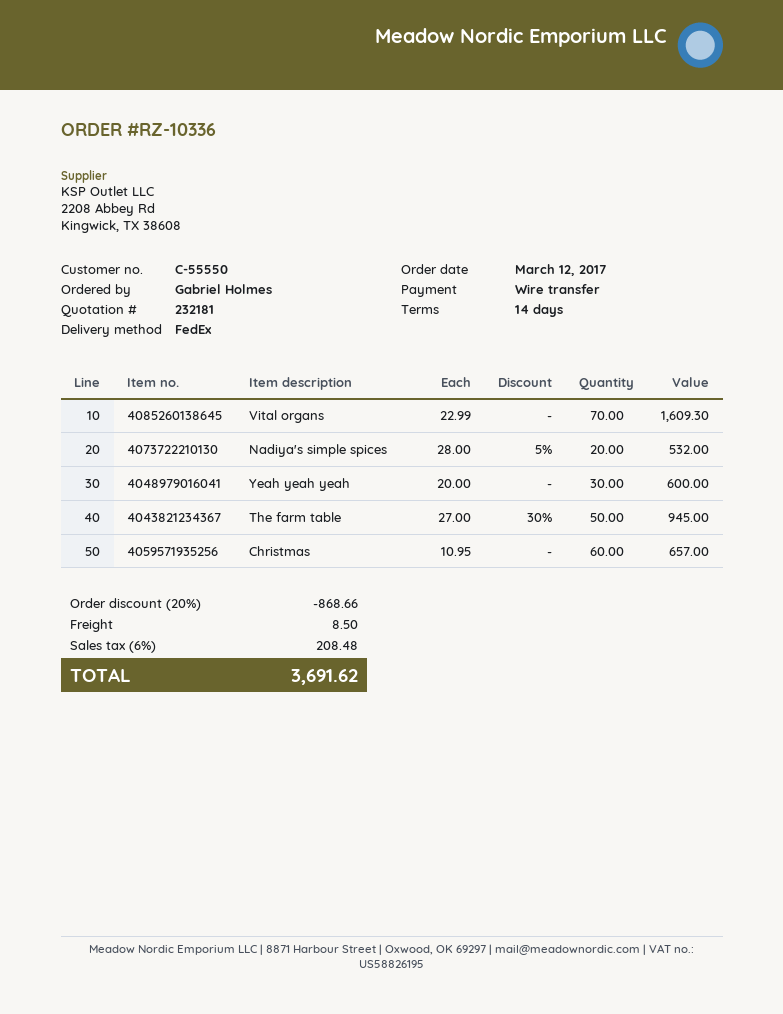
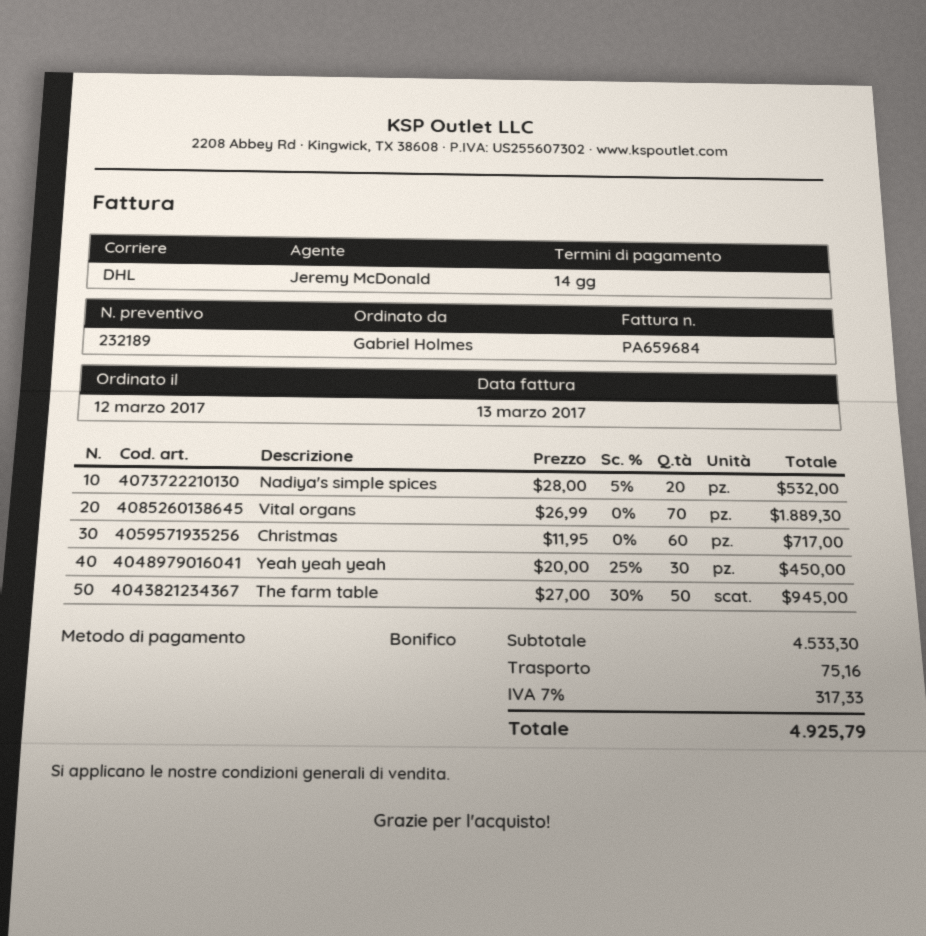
quote number: 232181 -> 232189
shipping method: FedEx -> DHL
Vital organs: 70 x 22.99 = 1609.30 -> 70 x 26.99 = 1889.30
Yeah yeah yeah: 30 x 20.00 = 600.00 -> 30 x 20.00 - 25% = 450.00
Christmas: 60 x 10.95 = 657.00 -> 60 x 11.95 = 717.00
discount: 20% = 868.66 -> none
shipping: 8.50 -> 75.16
tax: 6% = 208.48 -> 7% = 317.33
total: 3691.62 -> 4925.79

